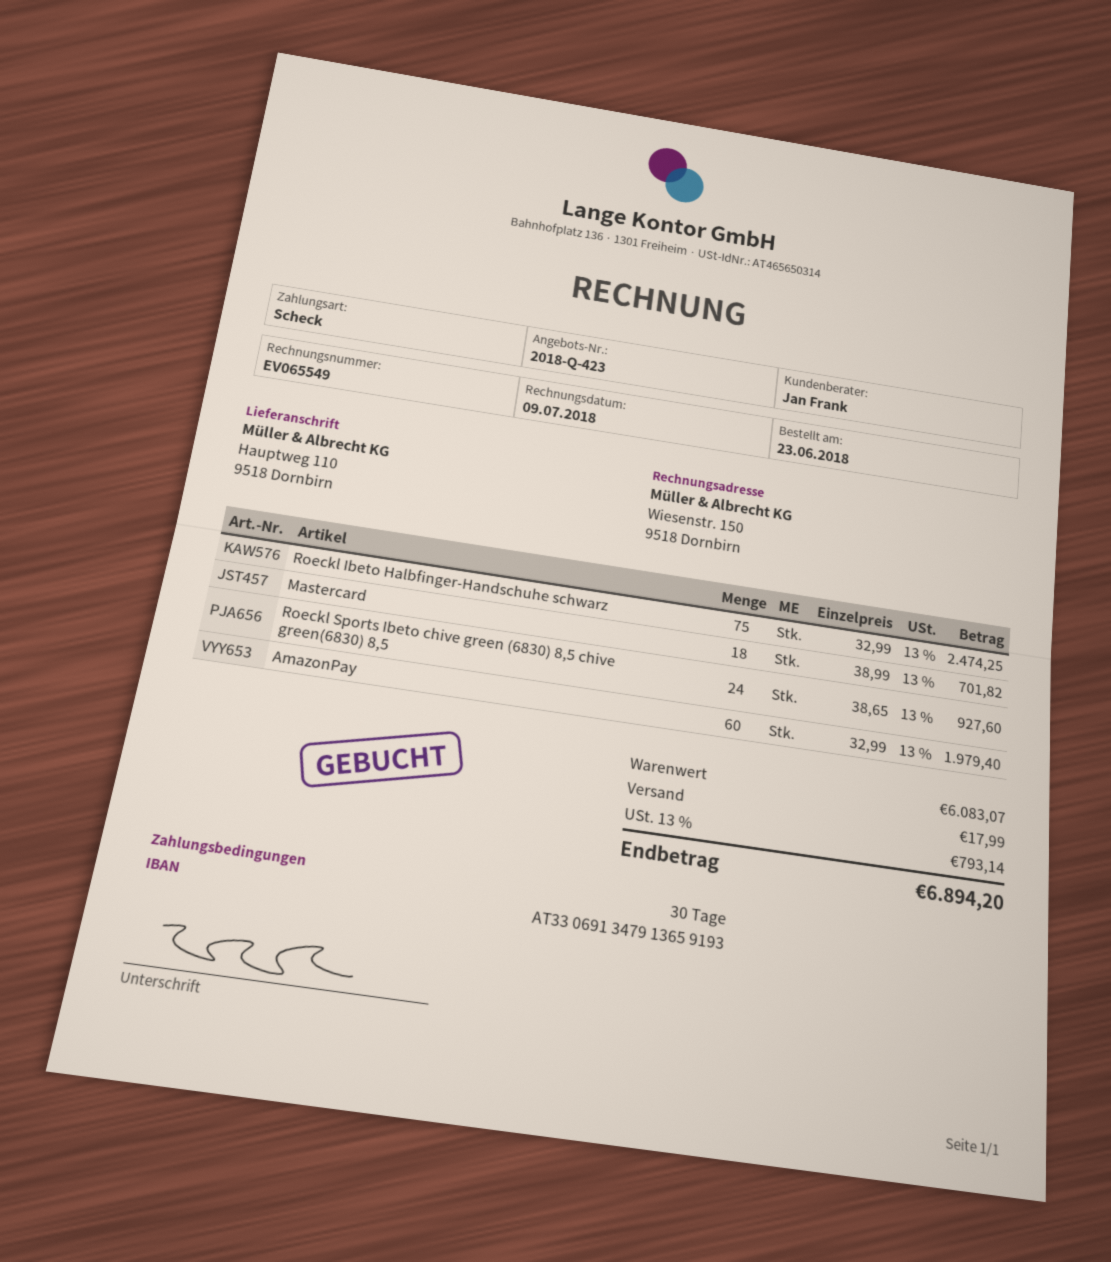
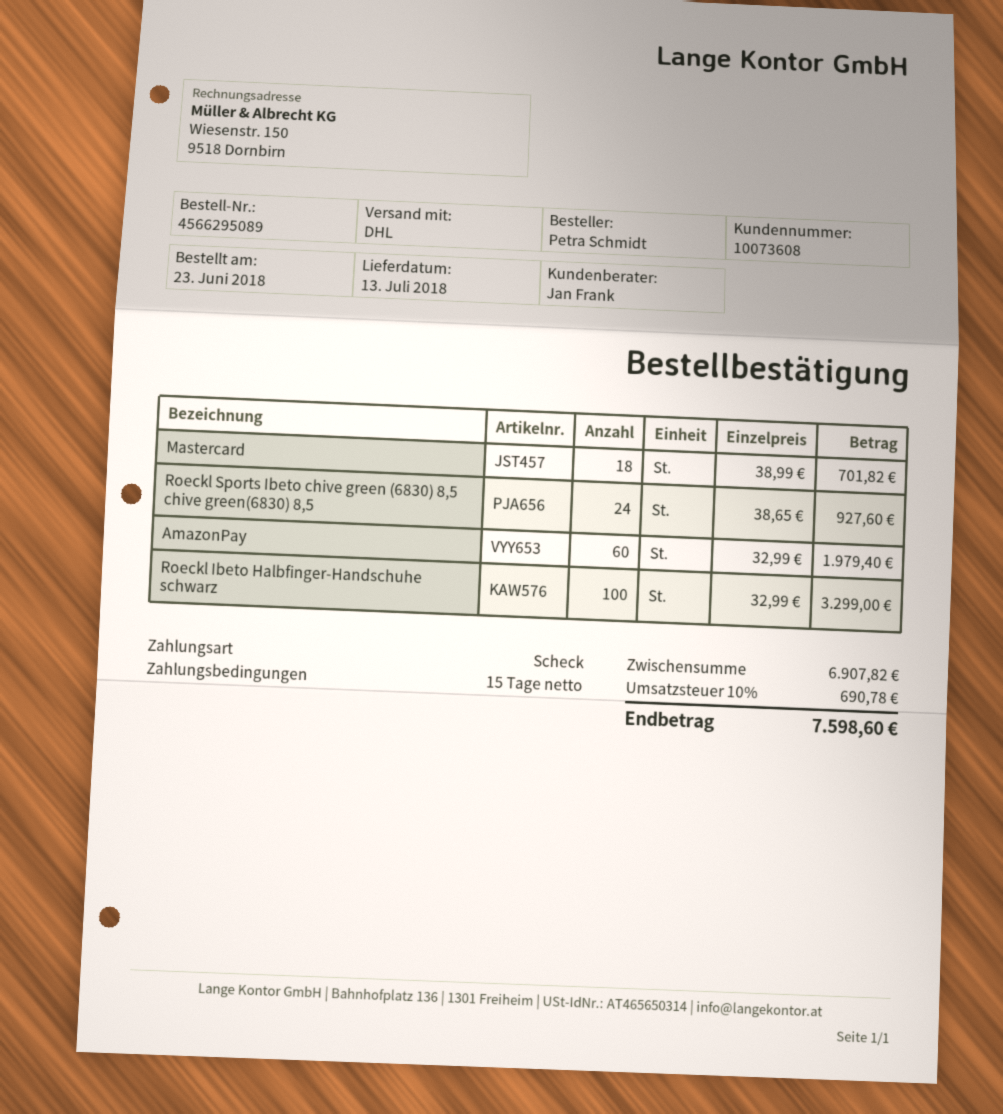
payment terms: 30 days -> 15 days
Roeckl Ibeto Halbfinger-Handschuhe schwarz: 75 x 32.99 = 2474.25 -> 100 x 32.99 = 3299.00
subtotal: 6083.07 -> 6907.82
shipping: 17.99 -> none
tax: 13% = 793.14 -> 10% = 690.78
total: 6894.20 -> 7598.60

